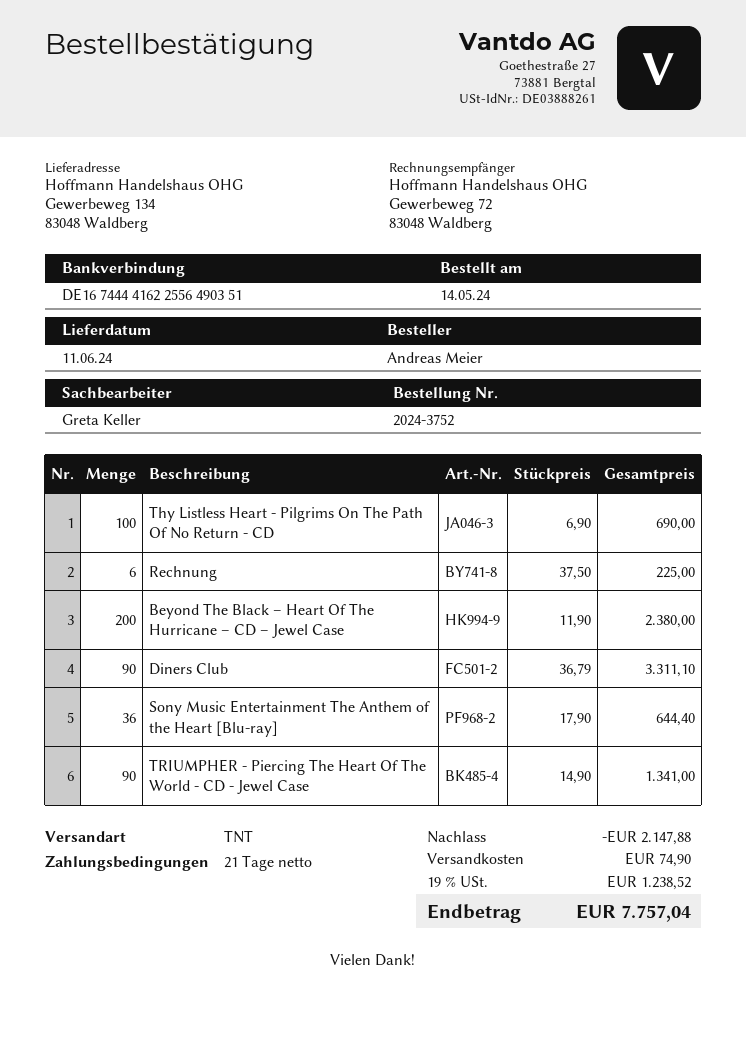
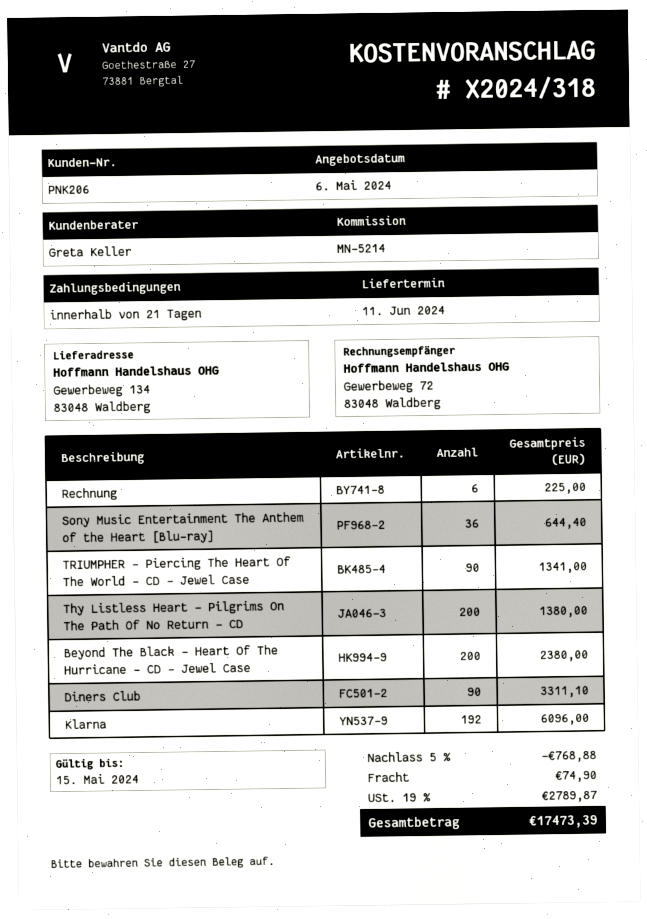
Thy Listless Heart - Pilgrims On The Path Of No Return - CD: 100 for 690.00 -> 200 for 1380.00
Klarna: none -> 192 for 6096.00
discount: 2147.88 -> 768.88
tax: 19% = 1238.52 -> 19% = 2789.87
total: 7757.04 -> 17473.39

